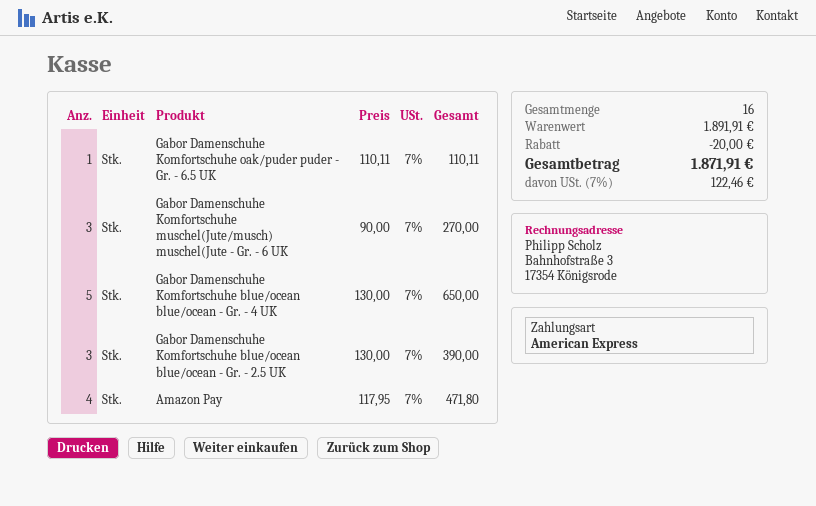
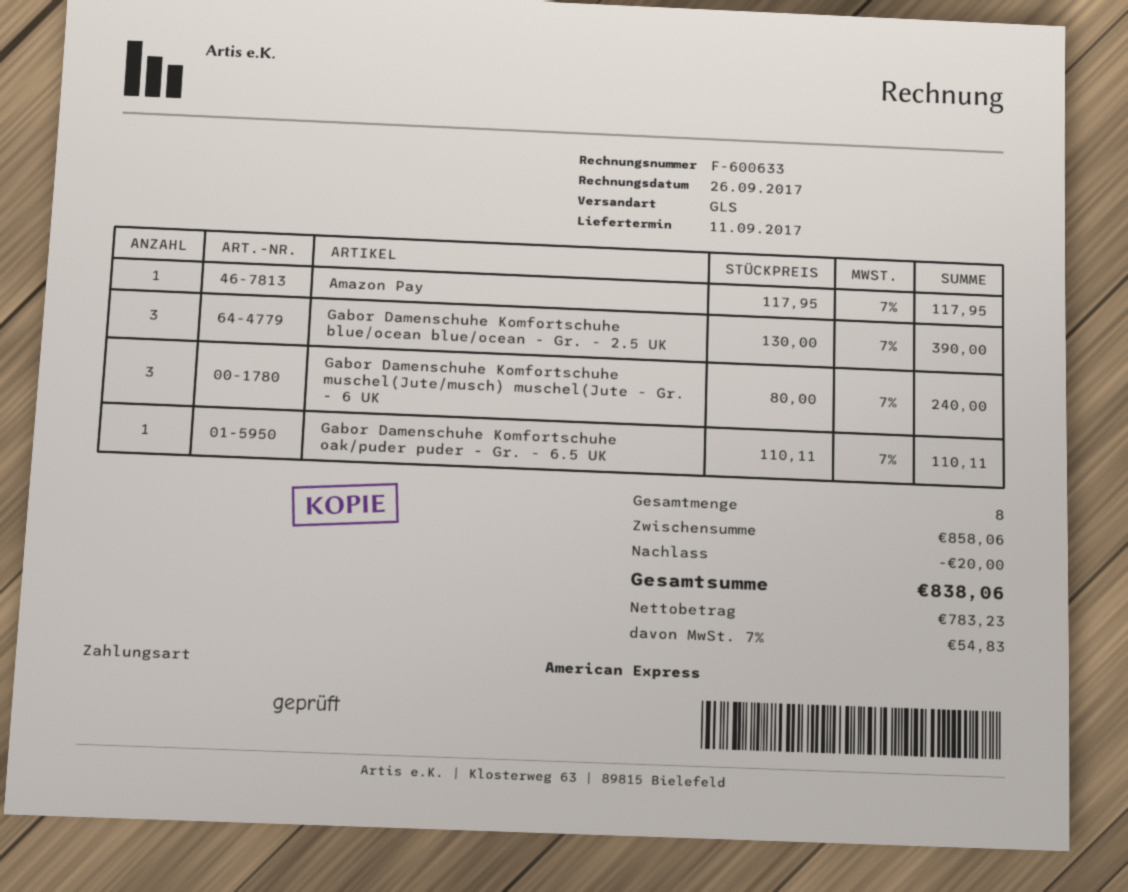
Gabor Damenschuhe Komfortschuhe muschel(Jute/musch) muschel(Jute - Gr. - 6 UK: 3 x 90.00 = 270.00 -> 3 x 80.00 = 240.00
Gabor Damenschuhe Komfortschuhe blue/ocean blue/ocean - Gr. - 4 UK: 5 x 130.00 = 650.00 -> none
Amazon Pay: 4 x 117.95 = 471.80 -> 1 x 117.95 = 117.95
total quantity: 16 -> 8
subtotal: 1891.91 -> 858.06
tax: 7% = 122.46 -> 7% = 54.83
total: 1871.91 -> 838.06

